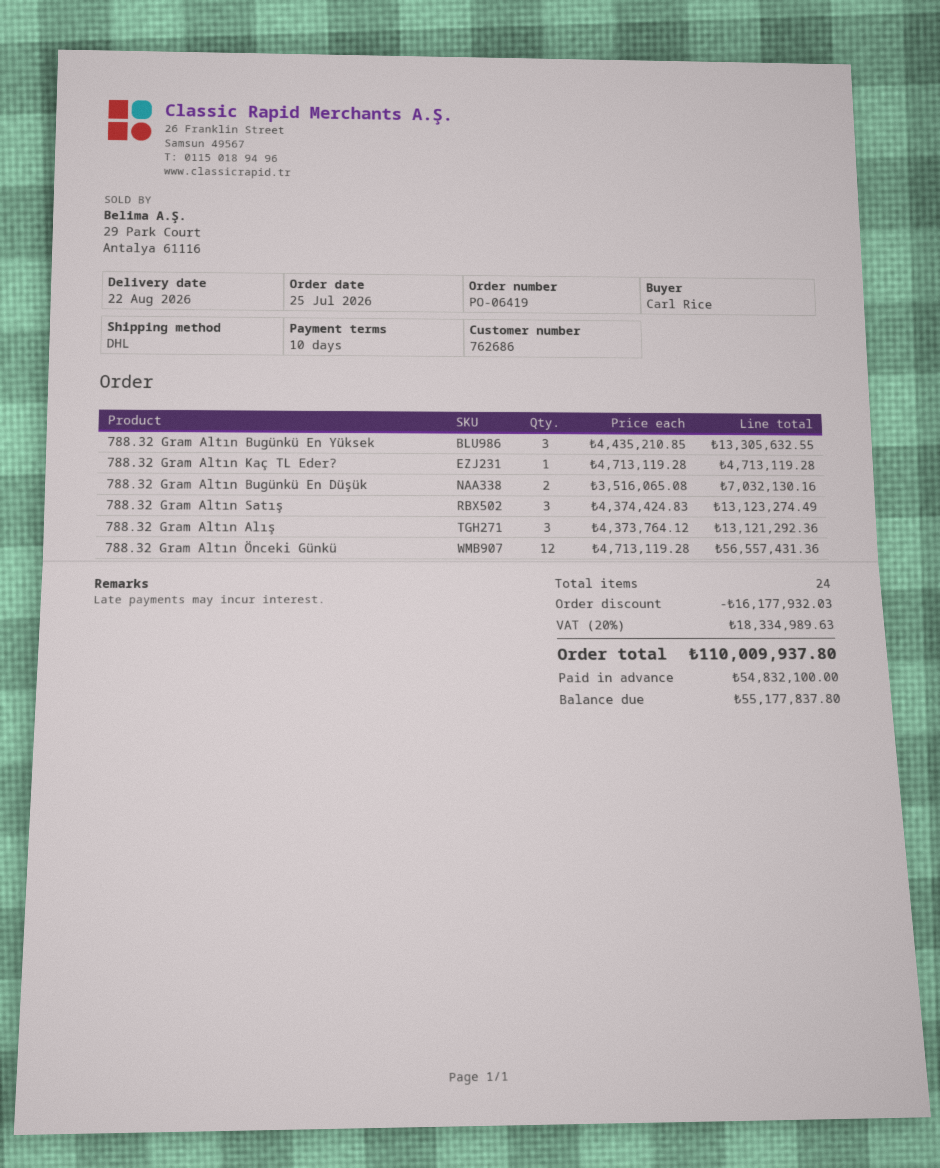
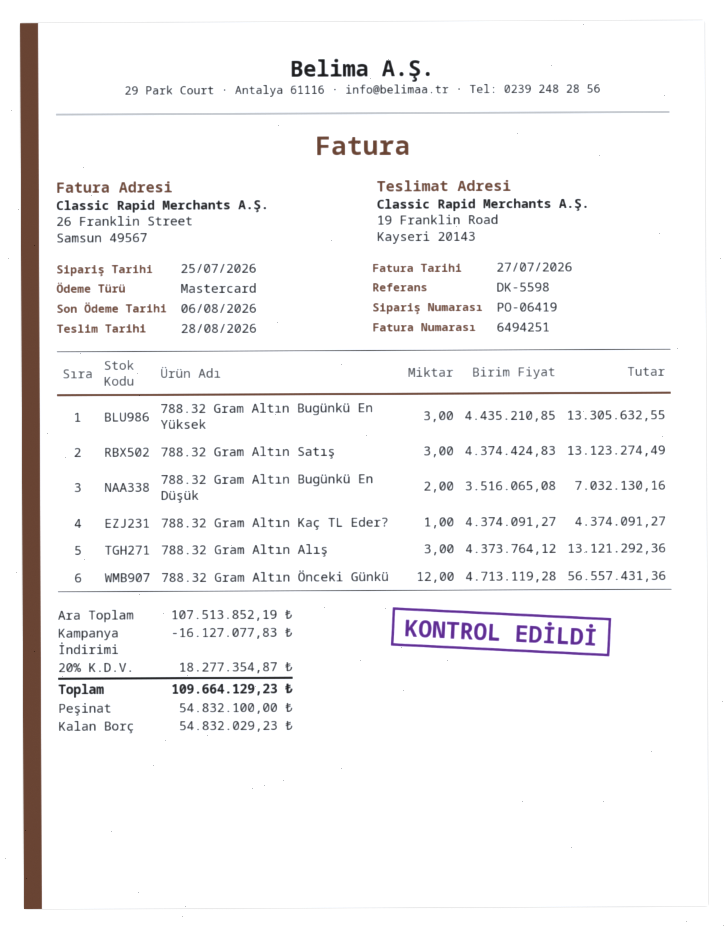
delivery date: 2026-08-22 -> 2026-08-28
788.32 Gram Altın Kaç TL Eder?: 1 x 4713119.28 = 4713119.28 -> 1 x 4374091.27 = 4374091.27
discount: 16177932.03 -> 16127077.83
tax: 20% = 18334989.63 -> 20% = 18277354.87
total: 110009937.80 -> 109664129.23
balance: 55177837.80 -> 54832029.23

